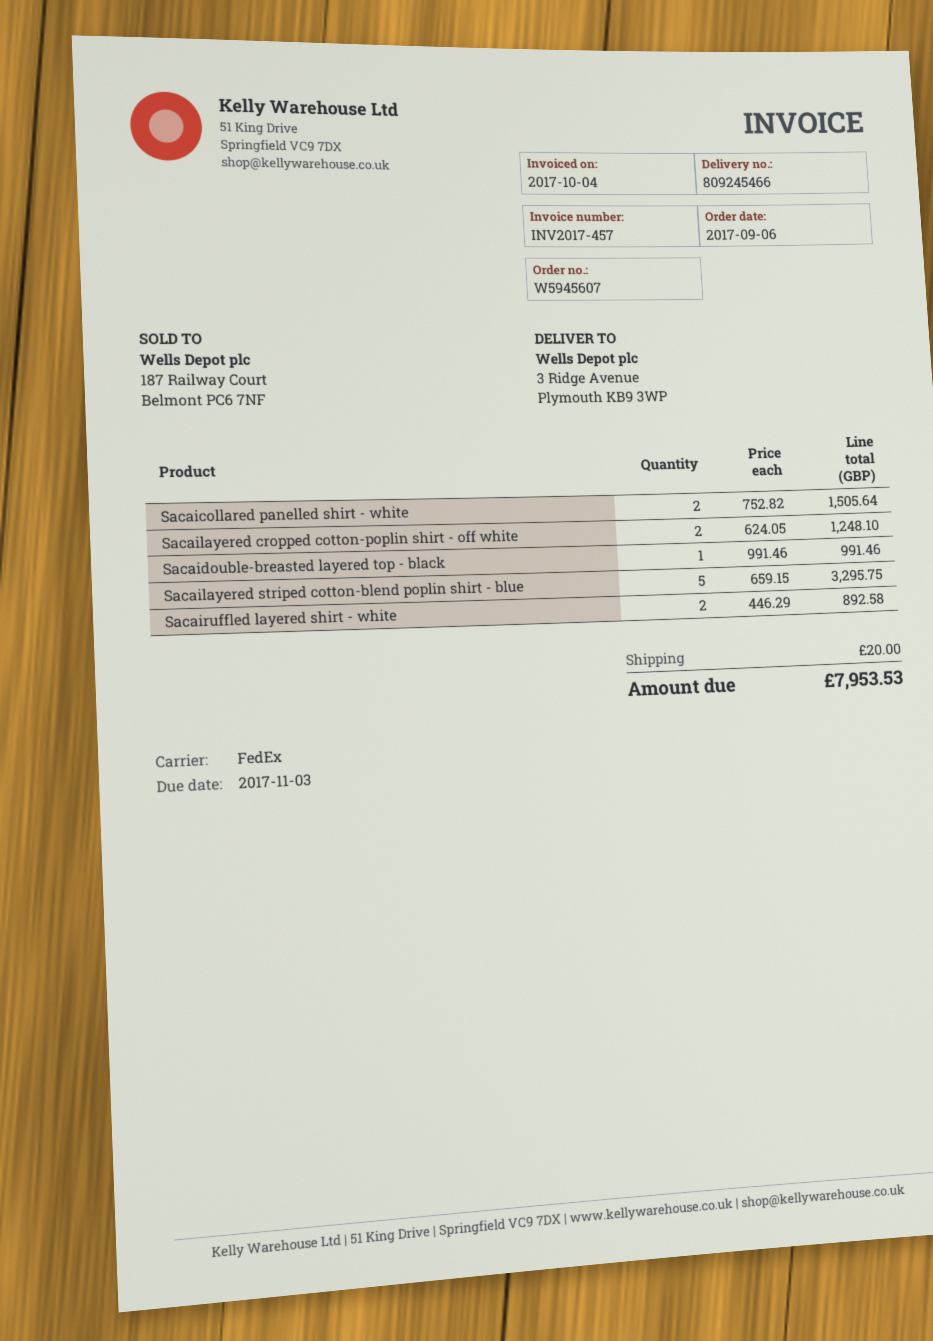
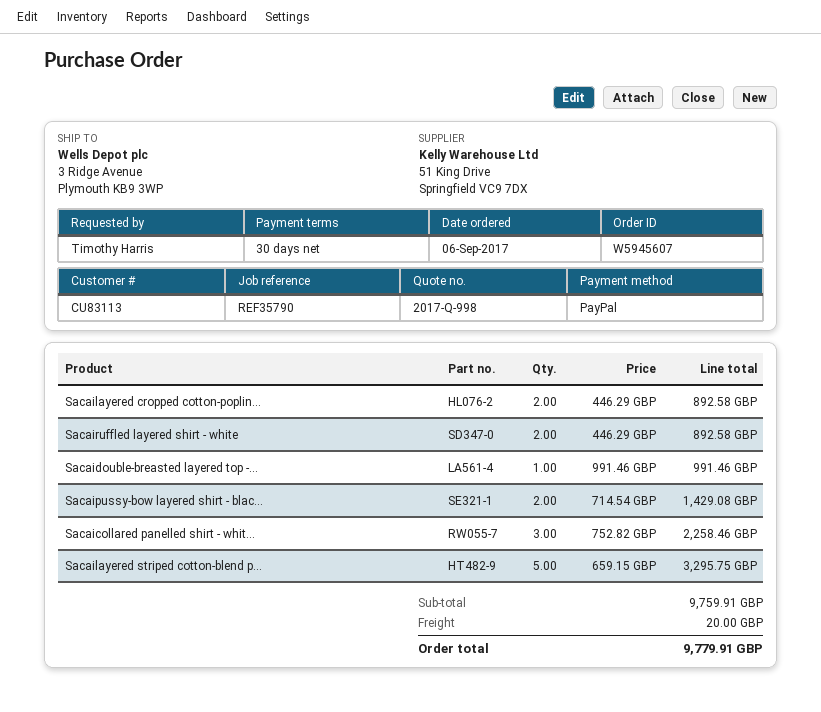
Sacaicollared panelled shirt - white: 2 x 752.82 = 1505.64 -> 3 x 752.82 = 2258.46
Sacailayered cropped cotton-poplin shirt - off white: 2 x 624.05 = 1248.10 -> 2 x 446.29 = 892.58
Sacaipussy-bow layered shirt - blac...: none -> 2 x 714.54 = 1429.08
total: 7953.53 -> 9779.91

